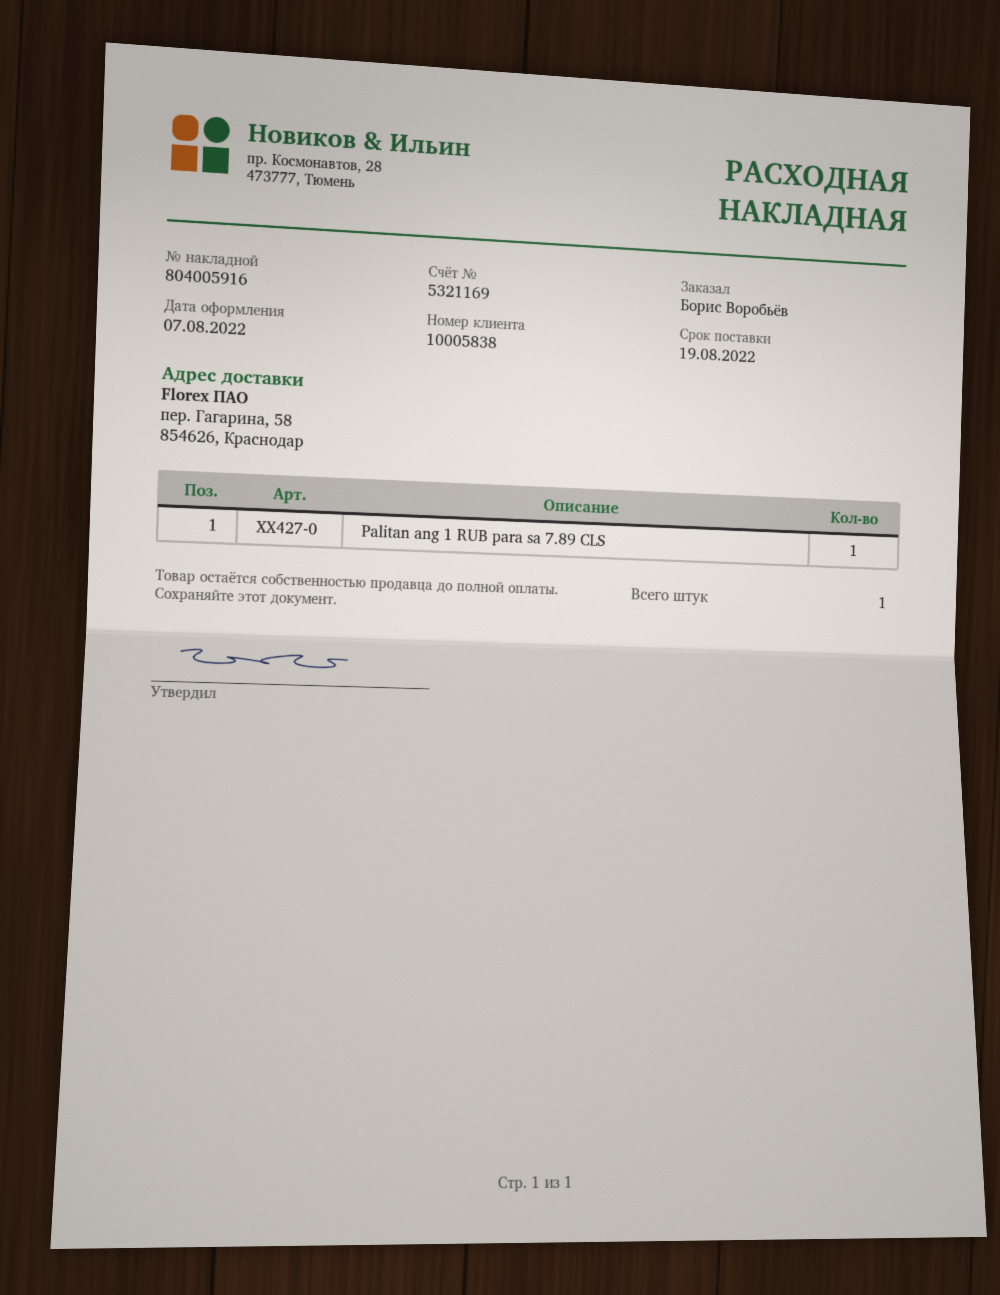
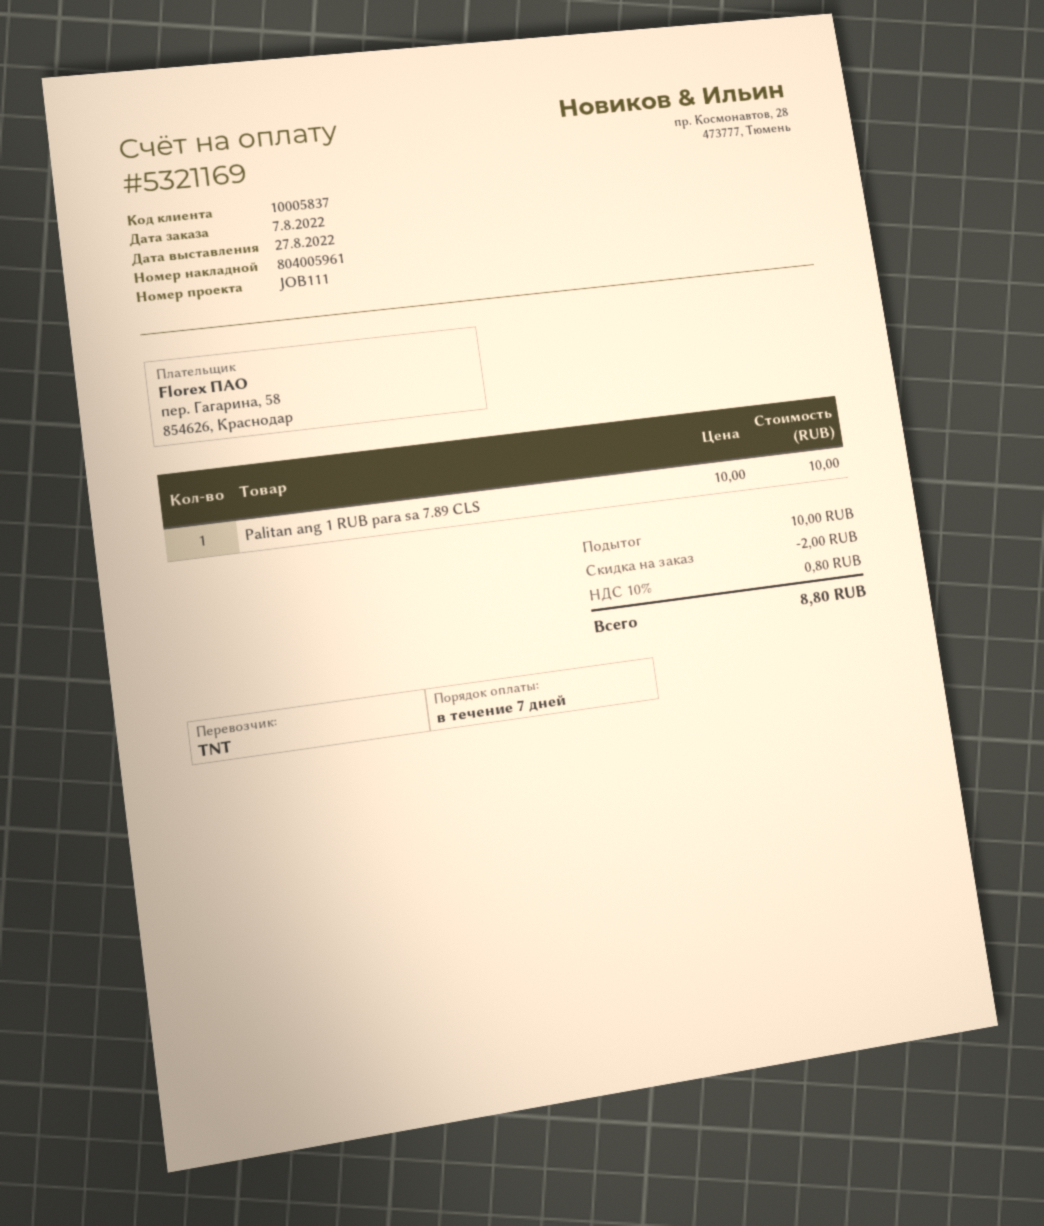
delivery note number: 804005916 -> 804005961
customer number: 10005838 -> 10005837

